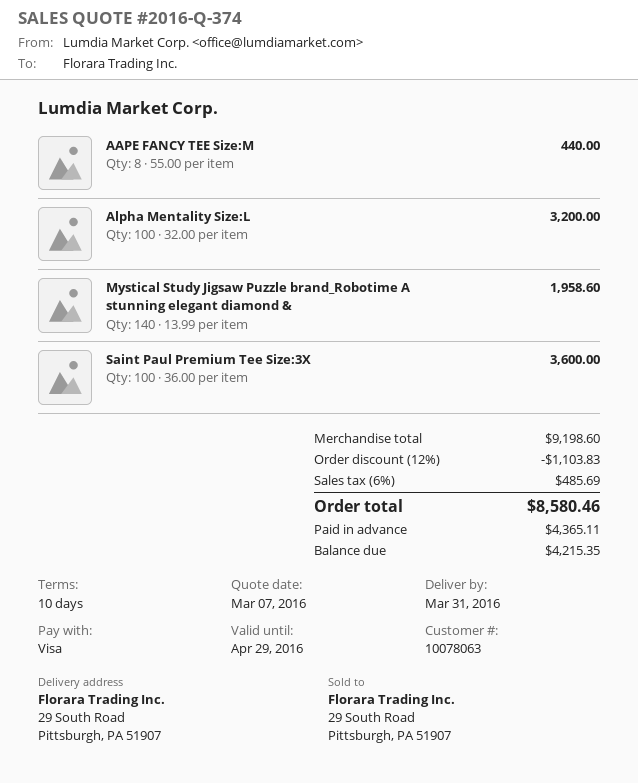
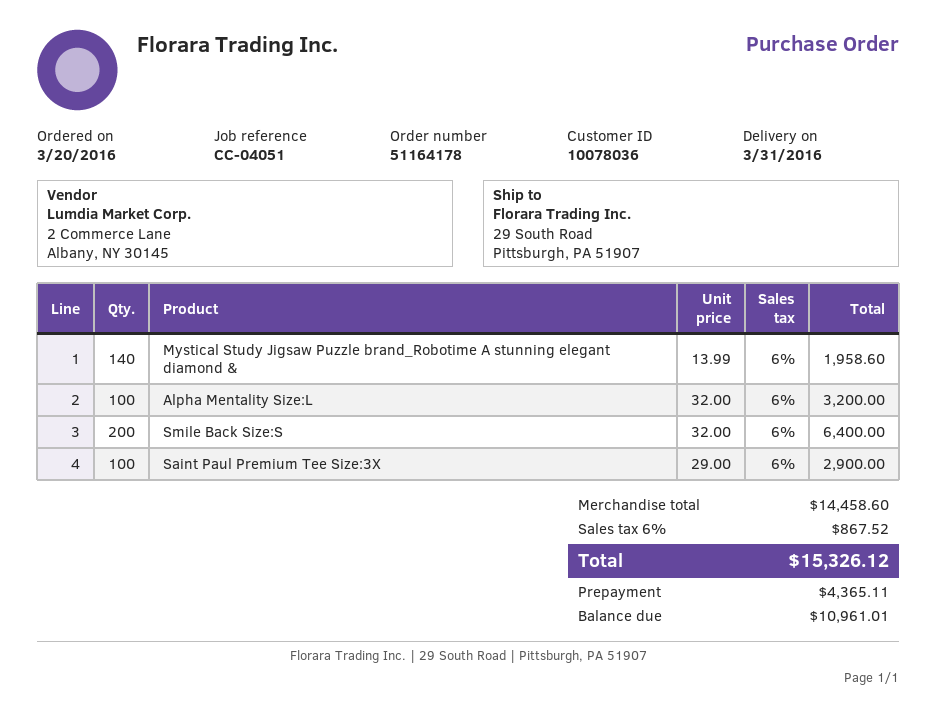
customer number: 10078063 -> 10078036
AAPE FANCY TEE Size:M: 8 x 55.00 = 440.00 -> none
Saint Paul Premium Tee Size:3X: 100 x 36.00 = 3600.00 -> 100 x 29.00 = 2900.00
Smile Back Size:S: none -> 200 x 32.00 = 6400.00
subtotal: 9198.60 -> 14458.60
discount: 12% = 1103.83 -> none
tax: 6% = 485.69 -> 6% = 867.52
total: 8580.46 -> 15326.12
balance: 4215.35 -> 10961.01

